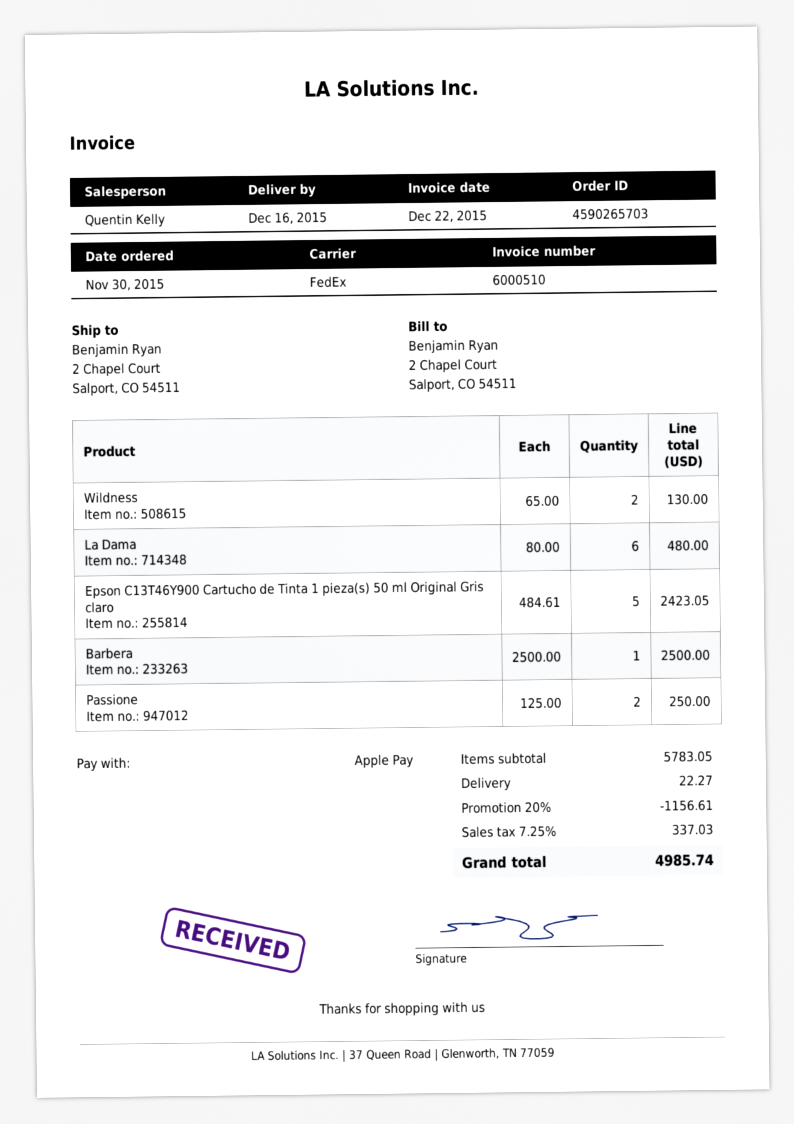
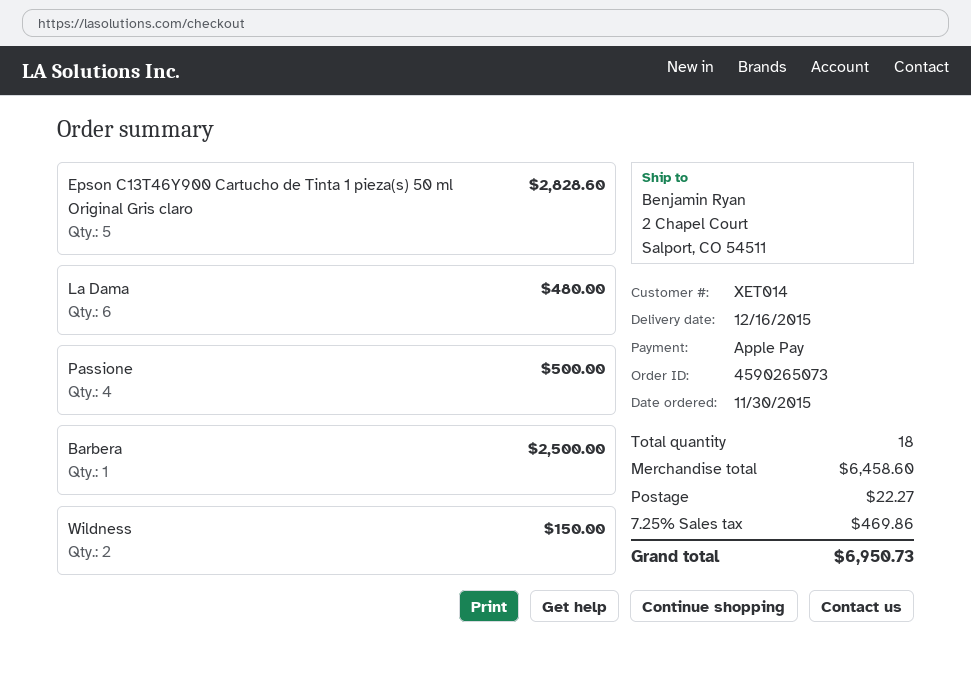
order number: 4590265703 -> 4590265073
Wildness: 2 for 130.00 -> 2 for 150.00
Epson C13T46Y900 Cartucho de Tinta 1 pieza(s) 50 ml Original Gris claro: 5 for 2423.05 -> 5 for 2828.60
Passione: 2 for 250.00 -> 4 for 500.00
subtotal: 5783.05 -> 6458.60
discount: 20% = 1156.61 -> none
tax: 7.25% = 337.03 -> 7.25% = 469.86
total: 4985.74 -> 6950.73

